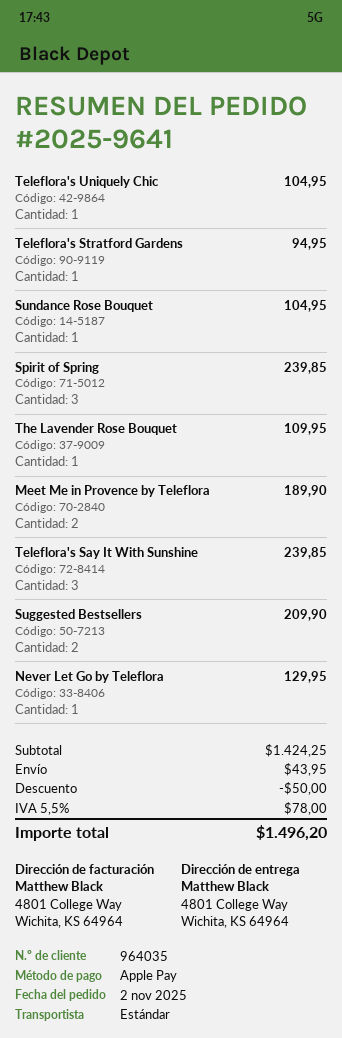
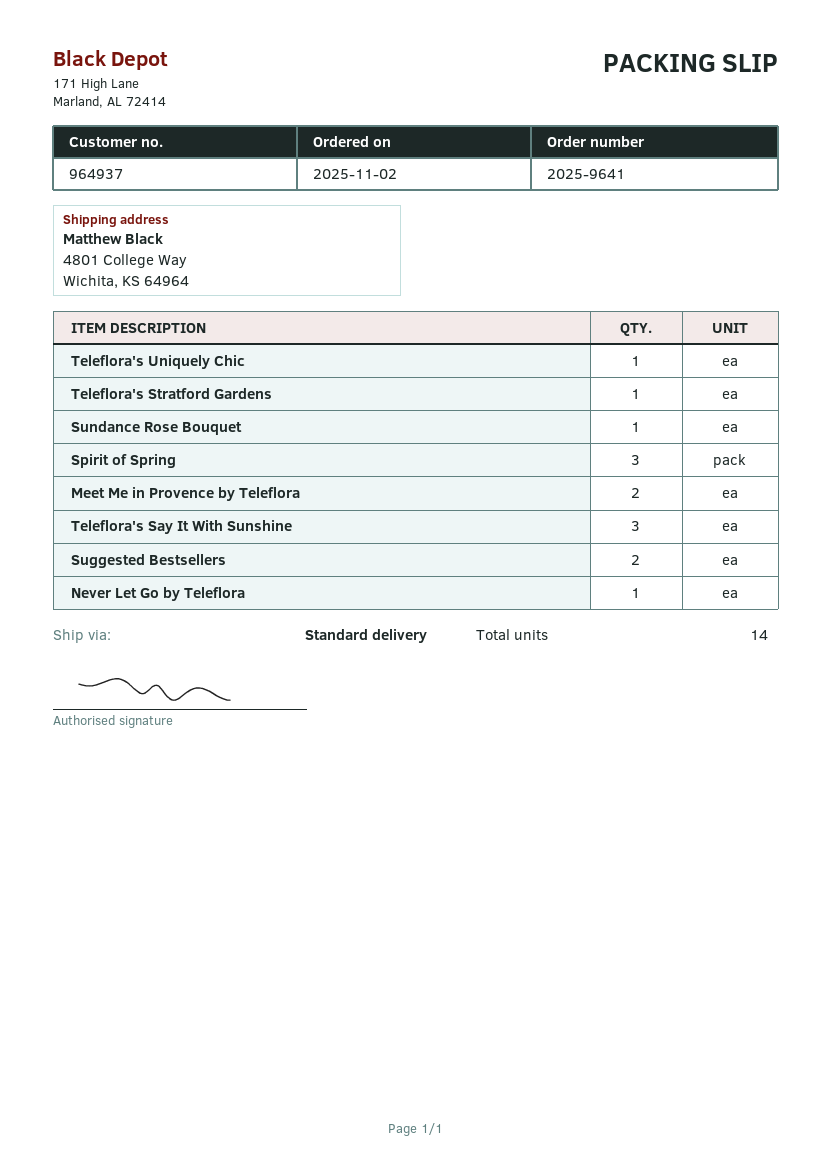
customer number: 964035 -> 964937
The Lavender Rose Bouquet: 1 -> none

